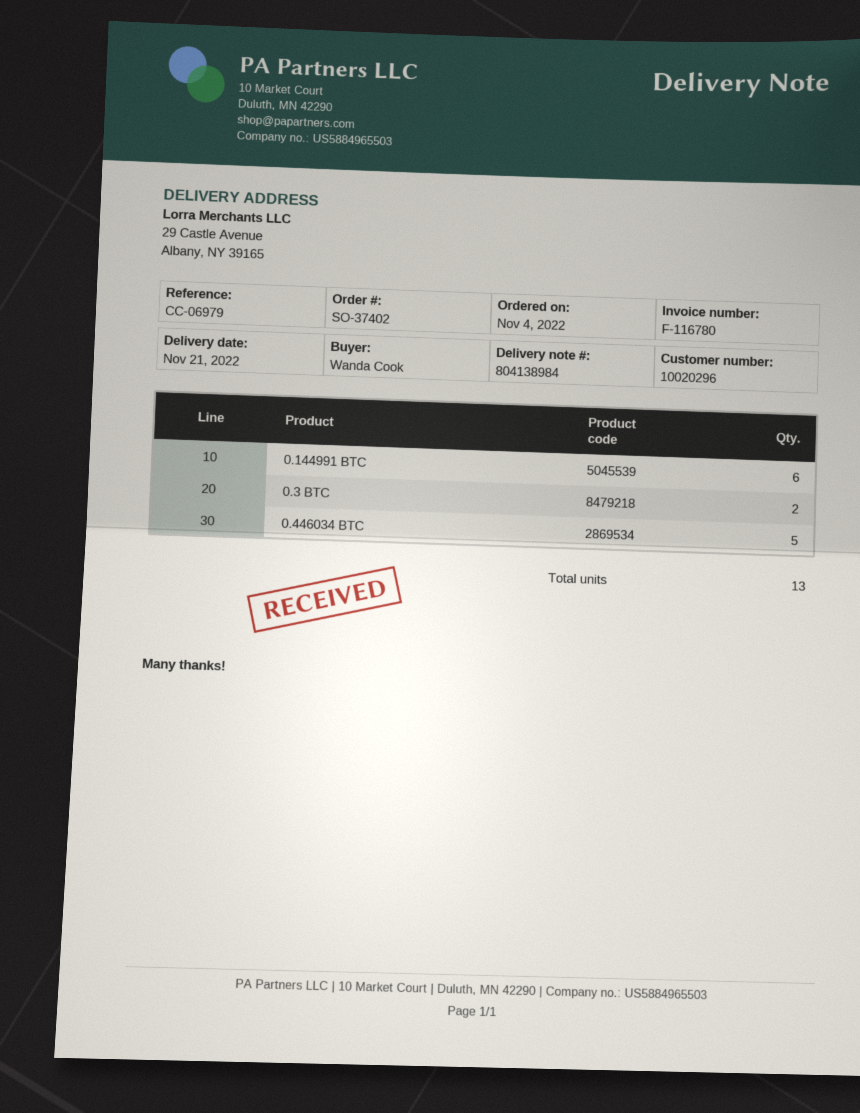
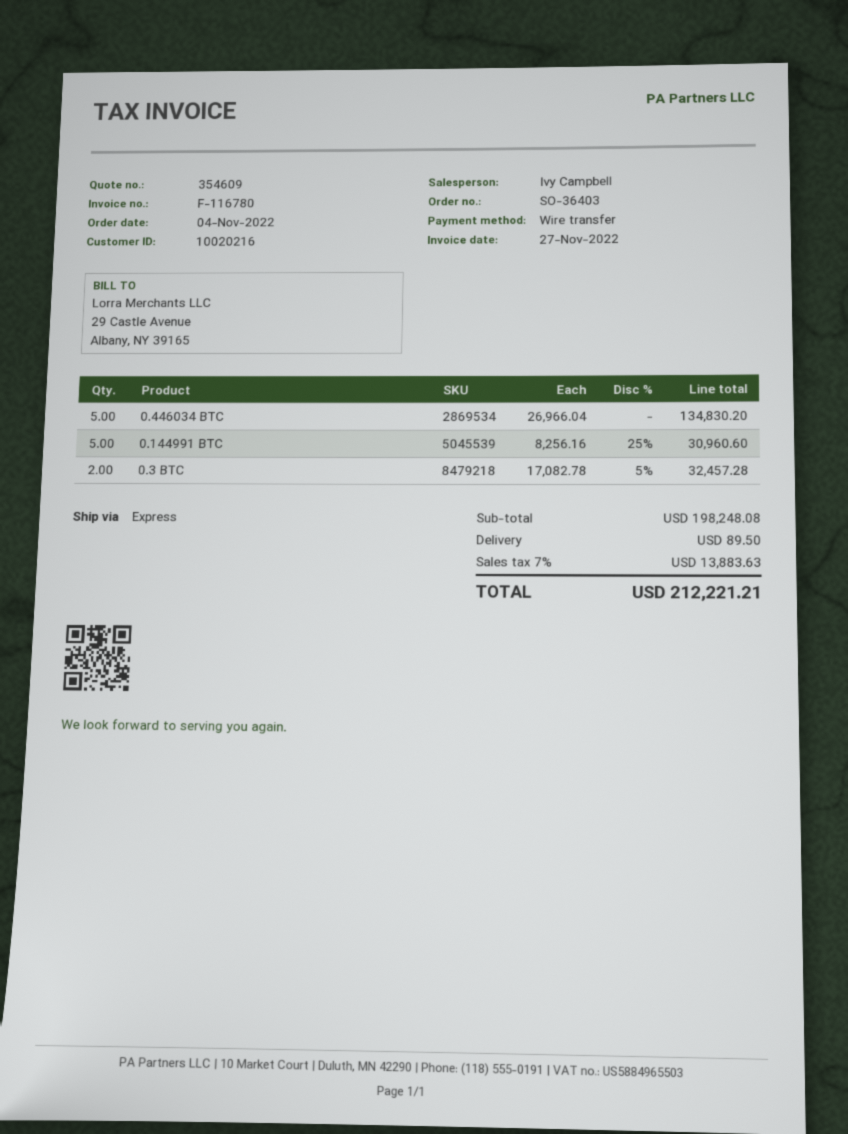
order number: SO-37402 -> SO-36403
customer number: 10020296 -> 10020216
0.144991 BTC: 6 -> 5

